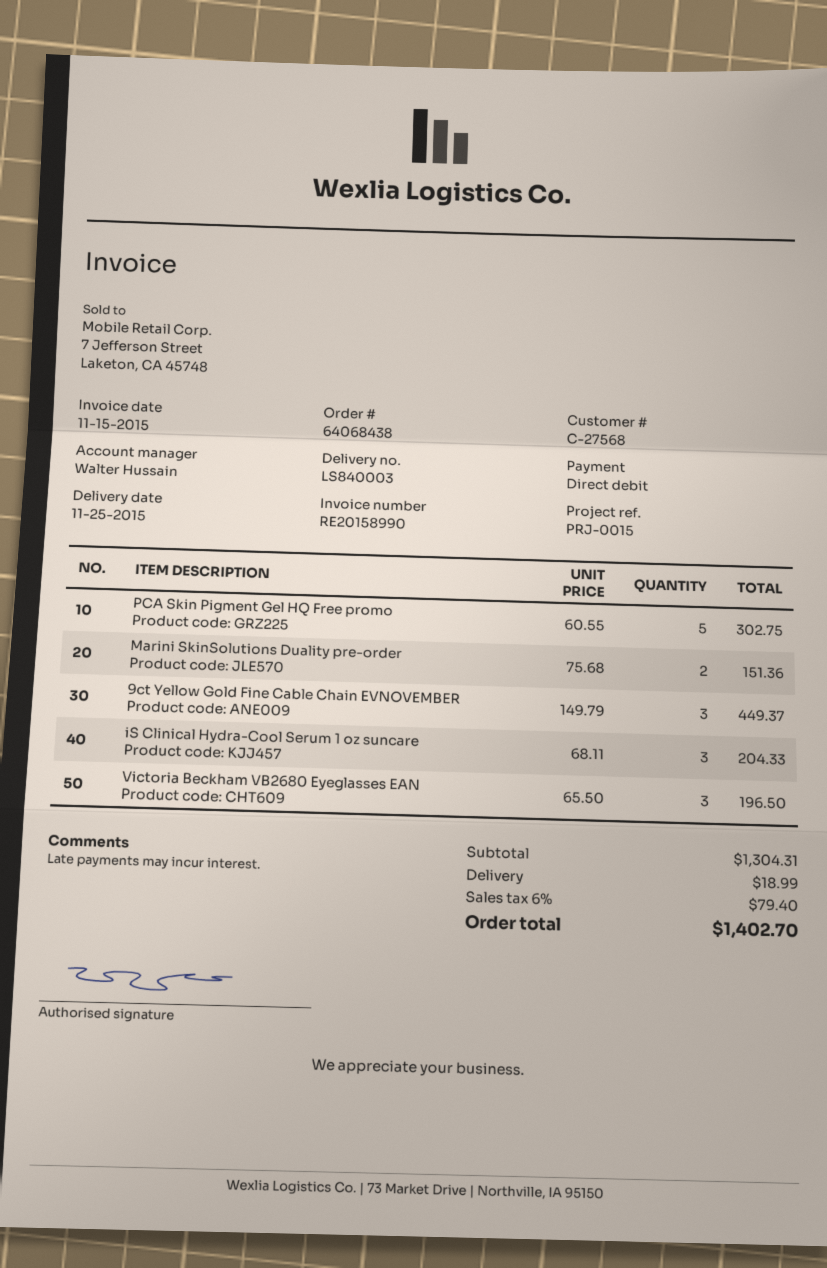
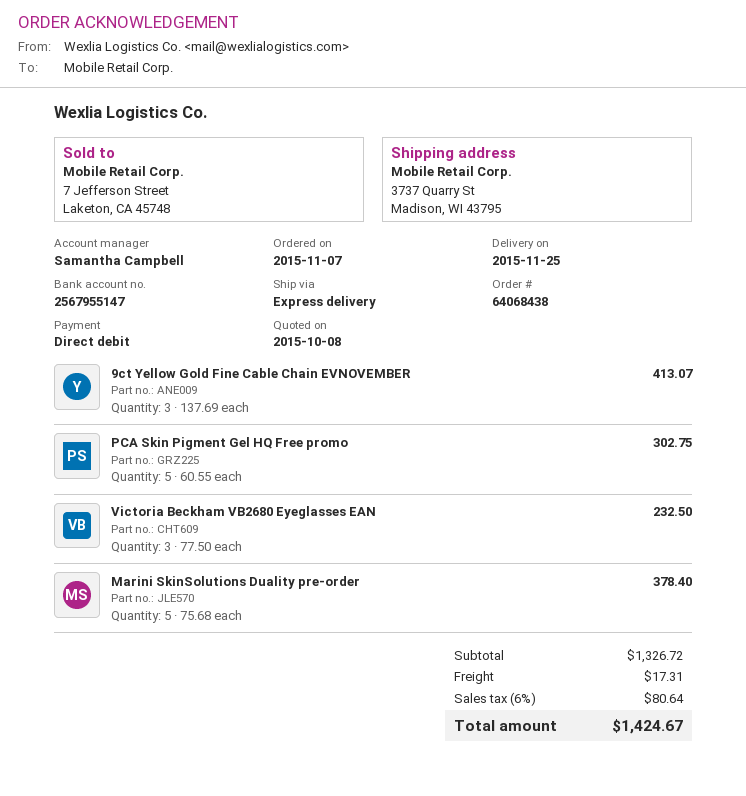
sales rep: Walter Hussain -> Samantha Campbell
Marini SkinSolutions Duality pre-order: 2 x 75.68 = 151.36 -> 5 x 75.68 = 378.40
9ct Yellow Gold Fine Cable Chain EVNOVEMBER: 3 x 149.79 = 449.37 -> 3 x 137.69 = 413.07
iS Clinical Hydra-Cool Serum 1 oz suncare: 3 x 68.11 = 204.33 -> none
Victoria Beckham VB2680 Eyeglasses EAN: 3 x 65.50 = 196.50 -> 3 x 77.50 = 232.50
subtotal: 1304.31 -> 1326.72
shipping: 18.99 -> 17.31
tax: 6% = 79.40 -> 6% = 80.64
total: 1402.70 -> 1424.67

